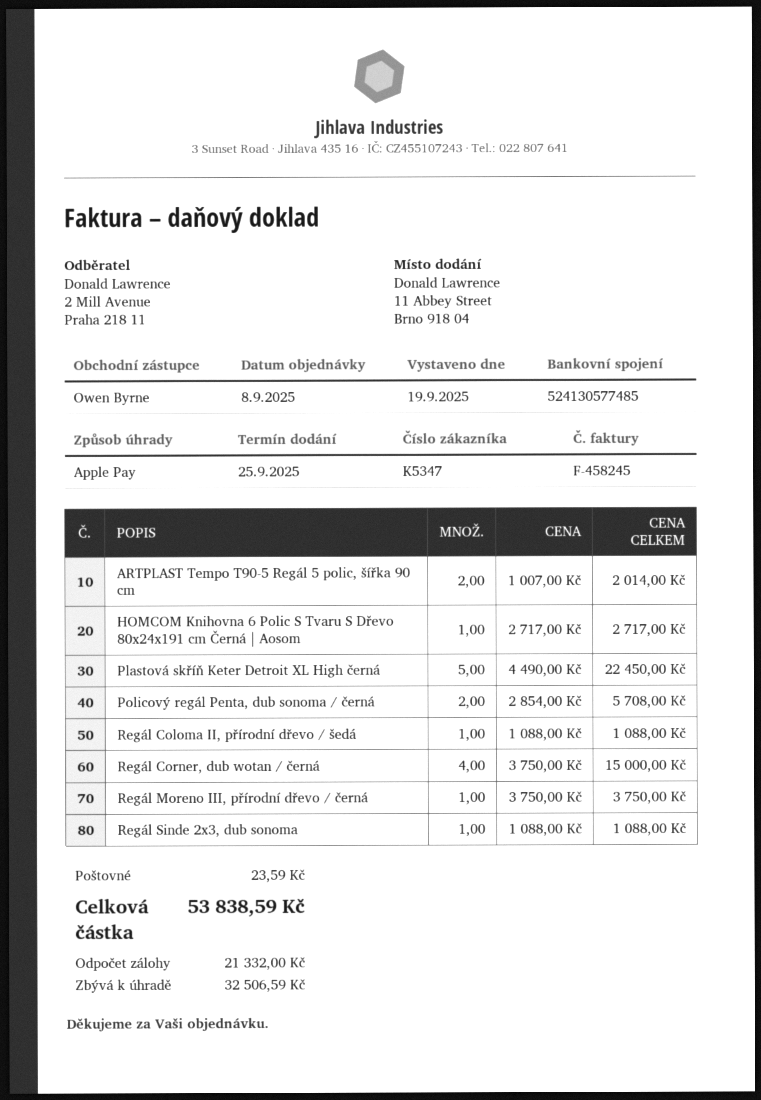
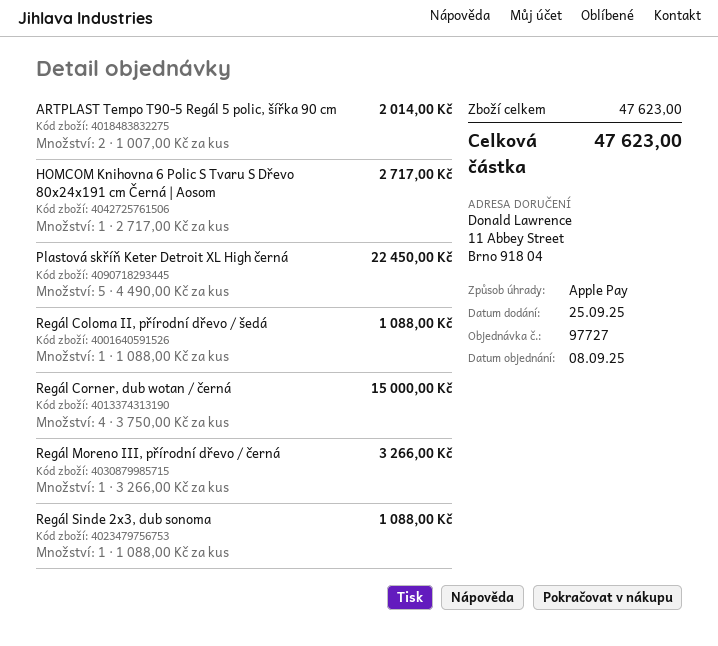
Policový regál Penta, dub sonoma / černá: 2 x 2854.00 = 5708.00 -> none
Regál Moreno III, přírodní dřevo / černá: 1 x 3750.00 = 3750.00 -> 1 x 3266.00 = 3266.00
shipping: 23.59 -> none
total: 53838.59 -> 47623.00

